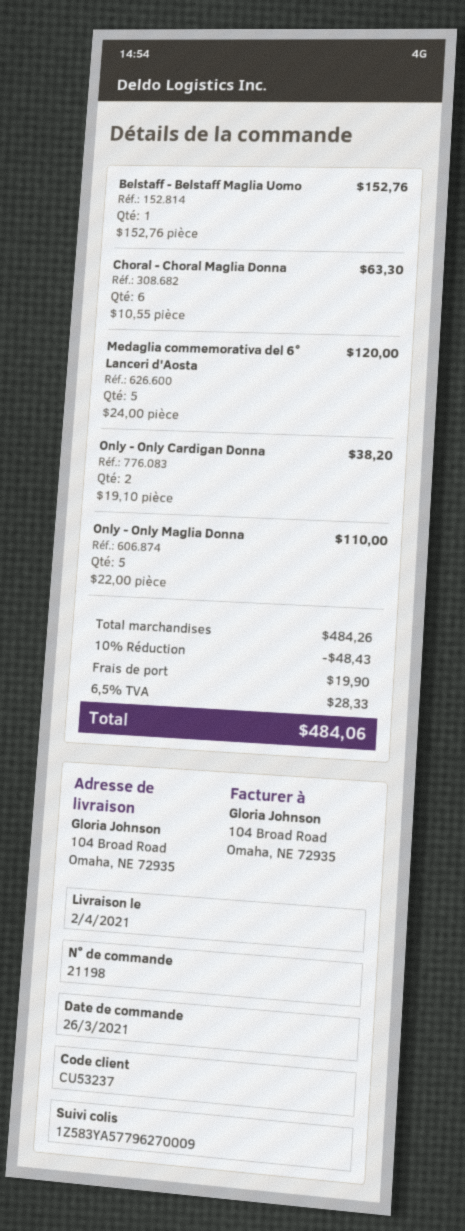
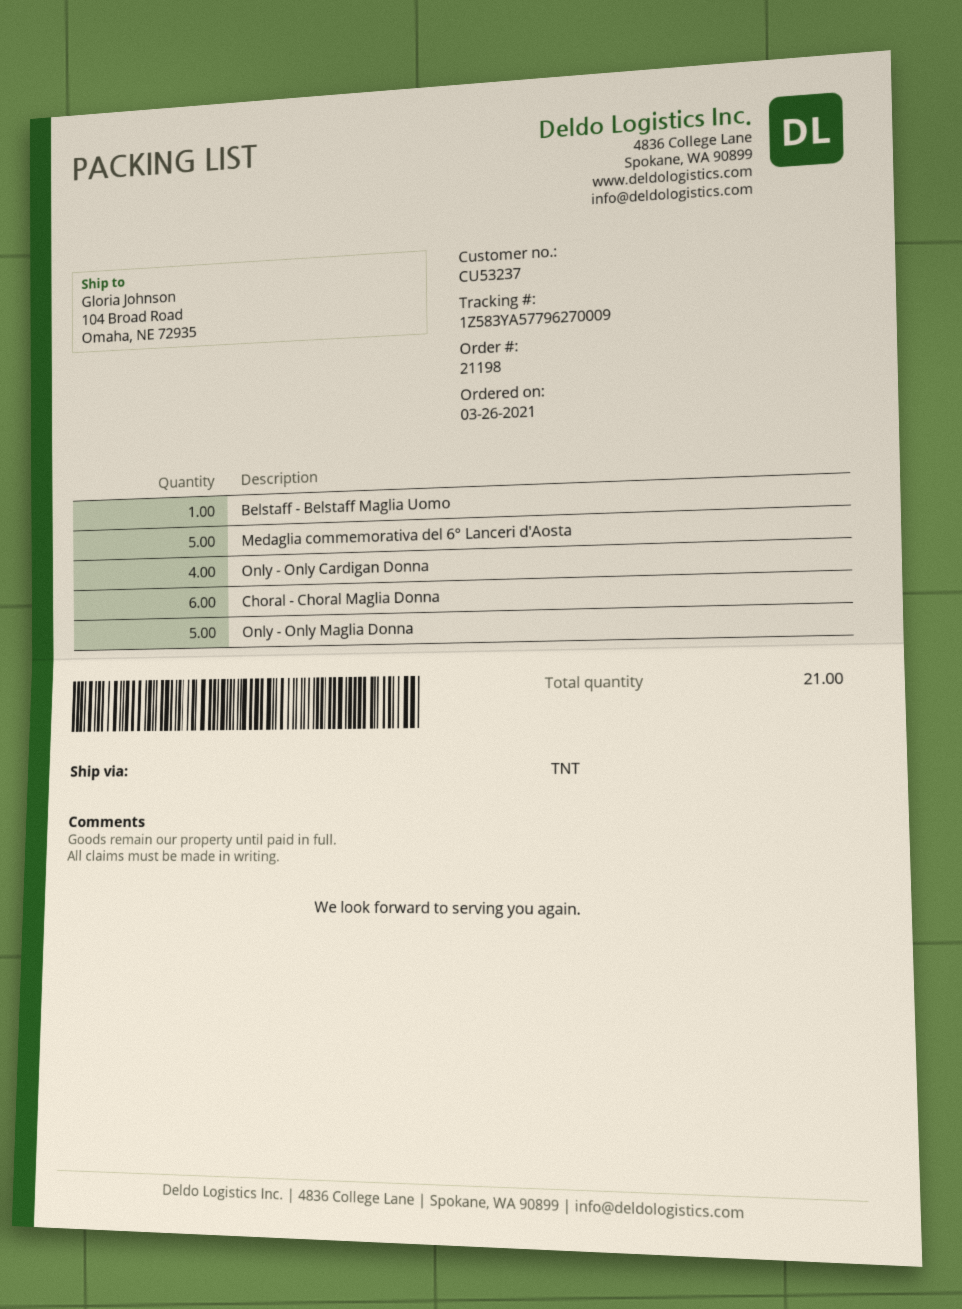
Only - Only Cardigan Donna: 2 -> 4

